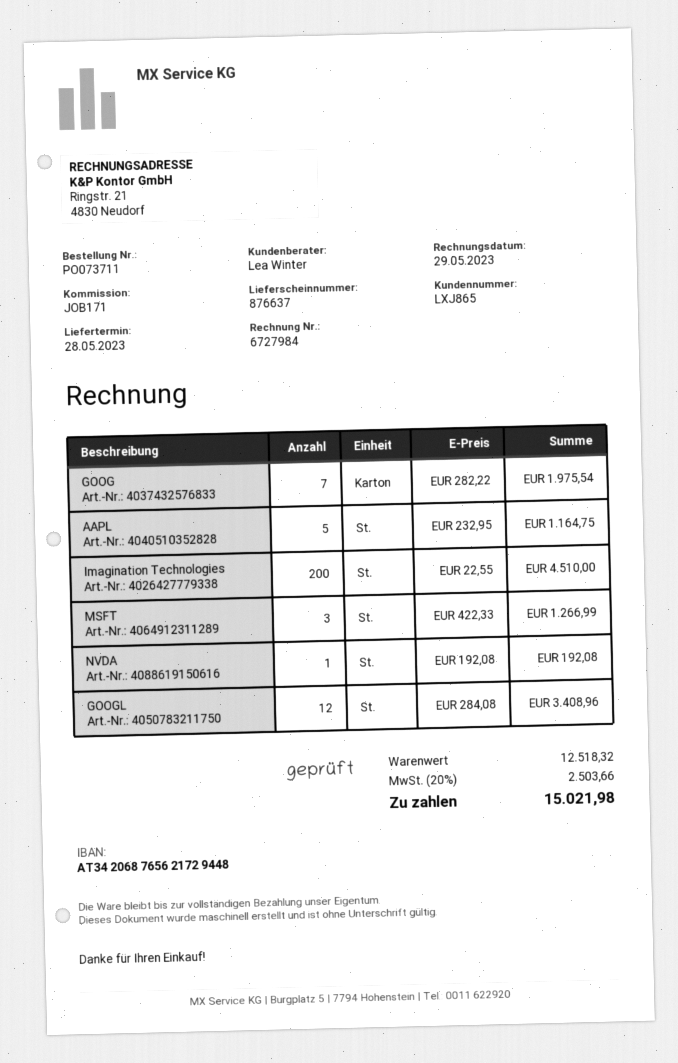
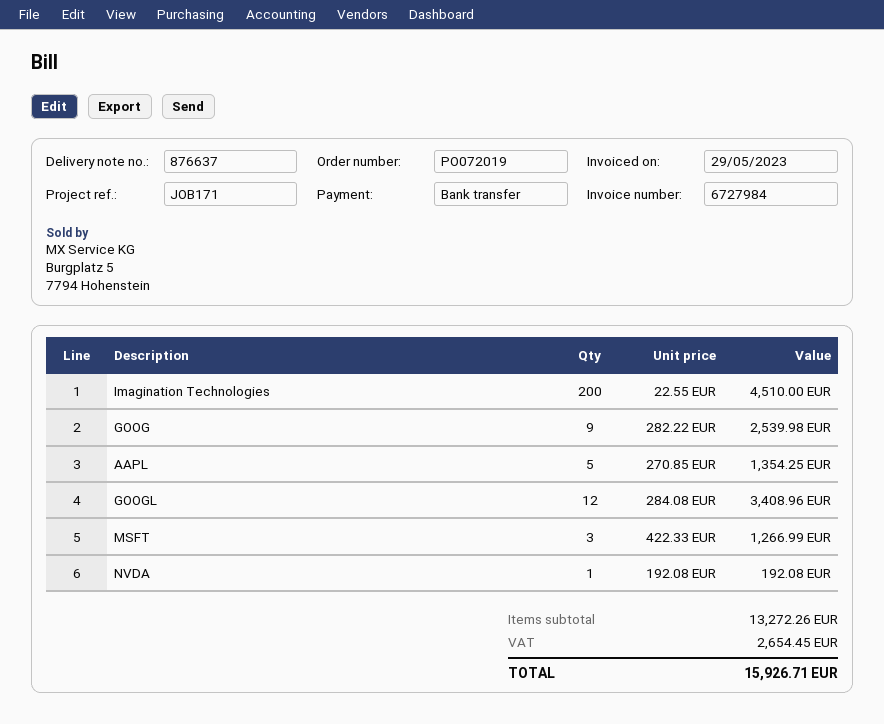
order number: PO073711 -> PO072019
GOOG: 7 x 282.22 = 1975.54 -> 9 x 282.22 = 2539.98
AAPL: 5 x 232.95 = 1164.75 -> 5 x 270.85 = 1354.25
subtotal: 12518.32 -> 13272.26
tax: 2503.66 -> 2654.45
total: 15021.98 -> 15926.71

